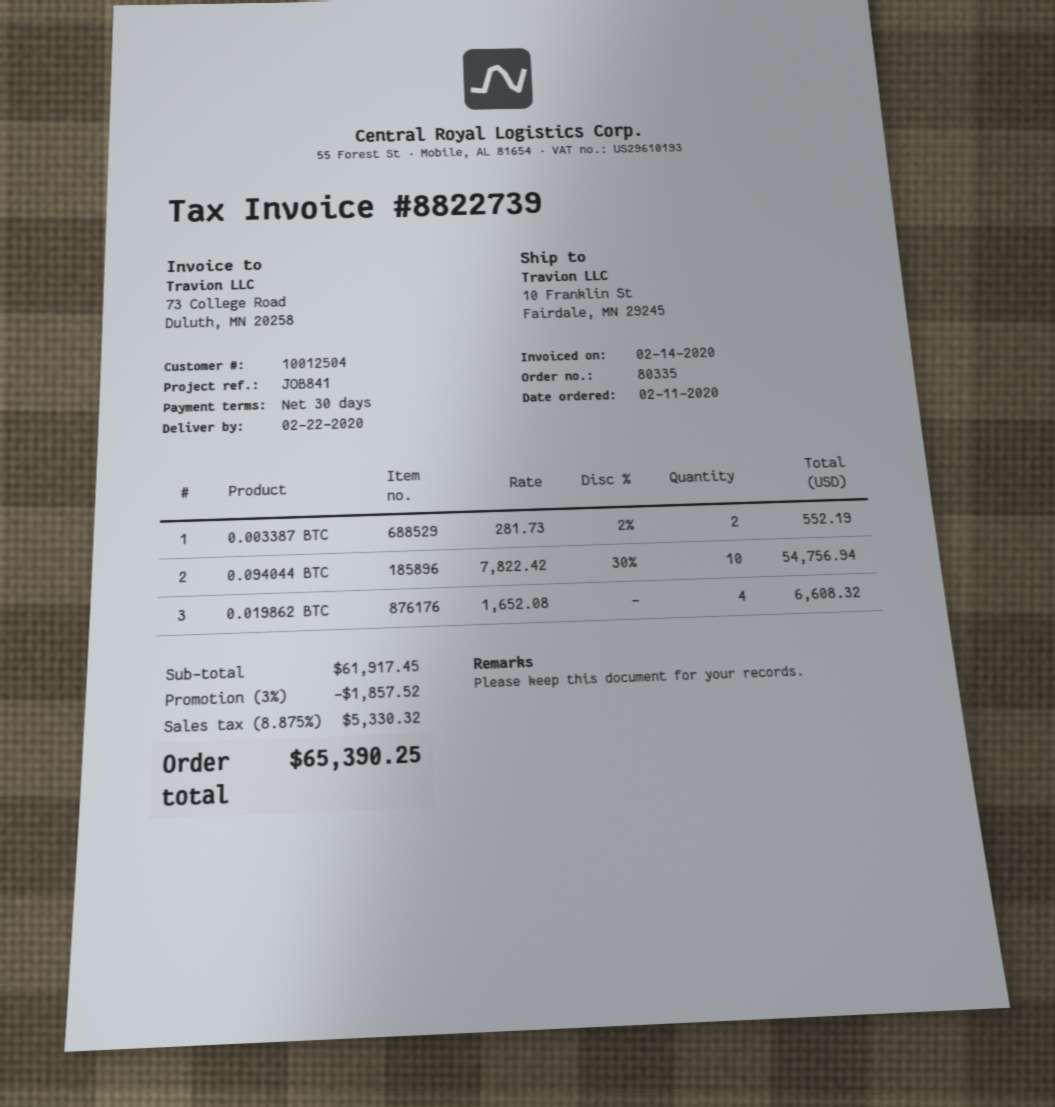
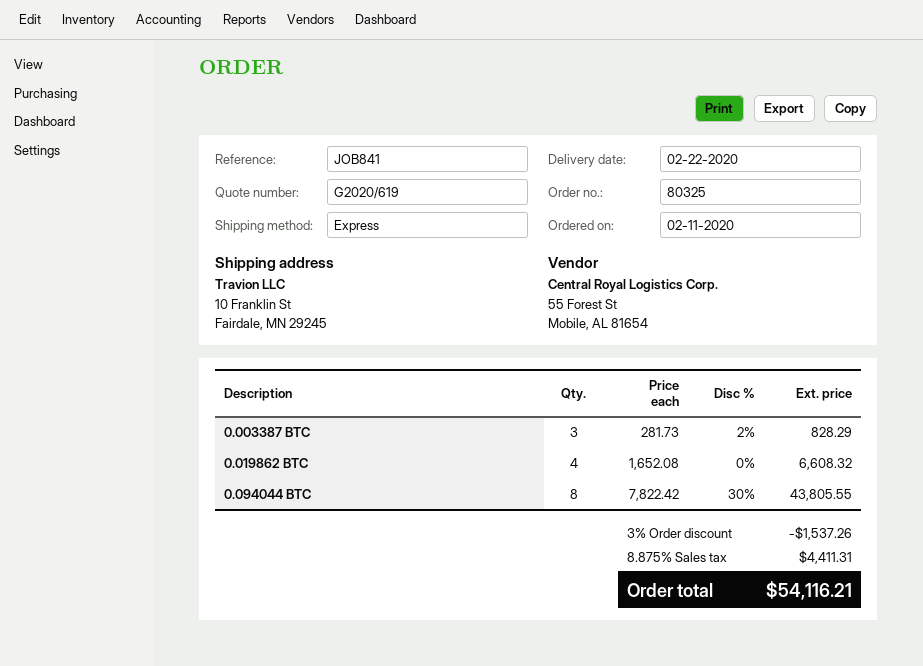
order number: 80335 -> 80325
0.003387 BTC: 2 x 281.73 - 2% = 552.19 -> 3 x 281.73 - 2% = 828.29
0.094044 BTC: 10 x 7822.42 - 30% = 54756.94 -> 8 x 7822.42 - 30% = 43805.55
discount: 3% = 1857.52 -> 3% = 1537.26
tax: 8.875% = 5330.32 -> 8.875% = 4411.31
total: 65390.25 -> 54116.21

